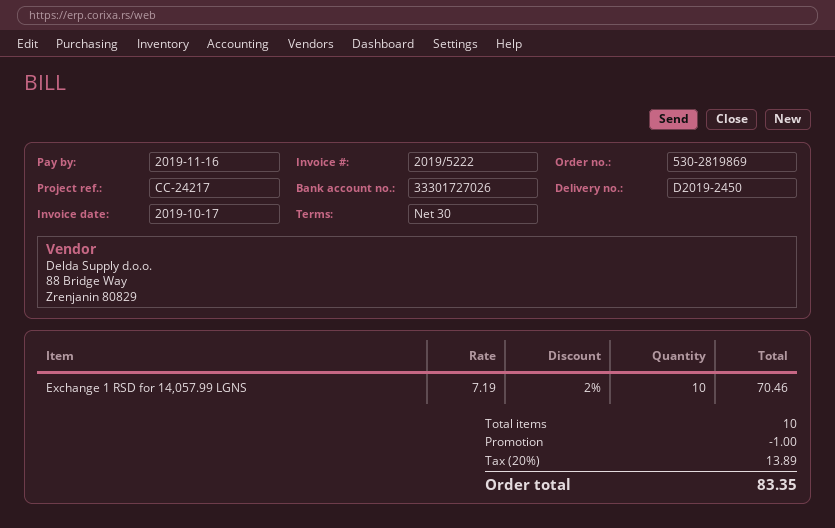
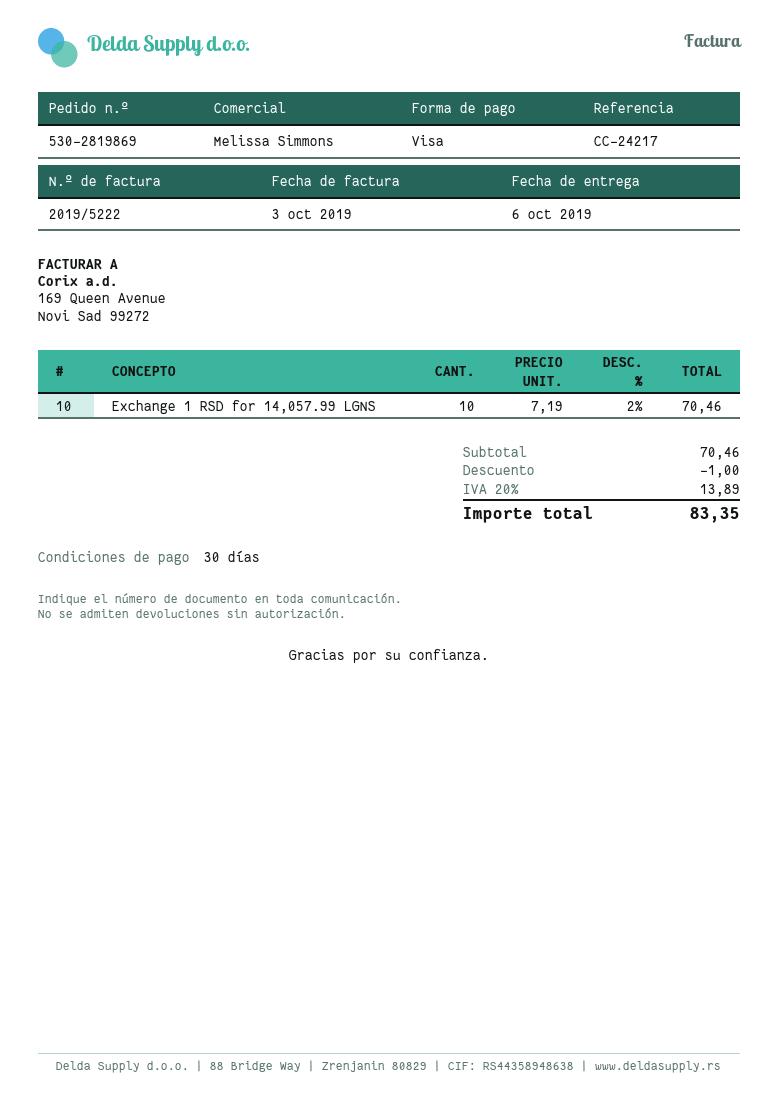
invoice date: 2019-10-17 -> 2019-10-03

